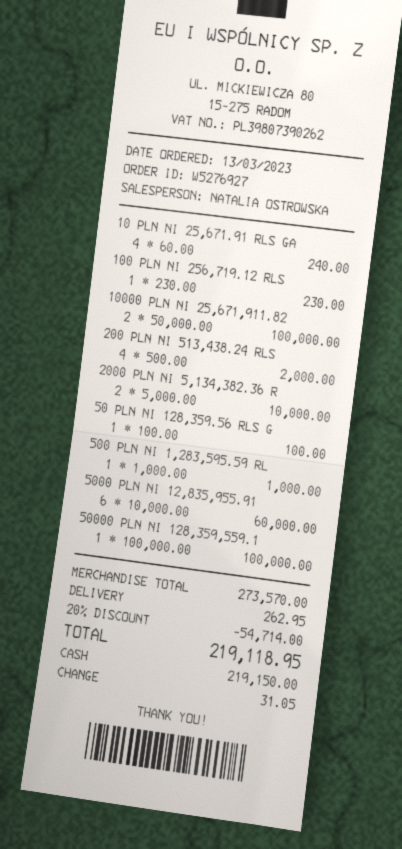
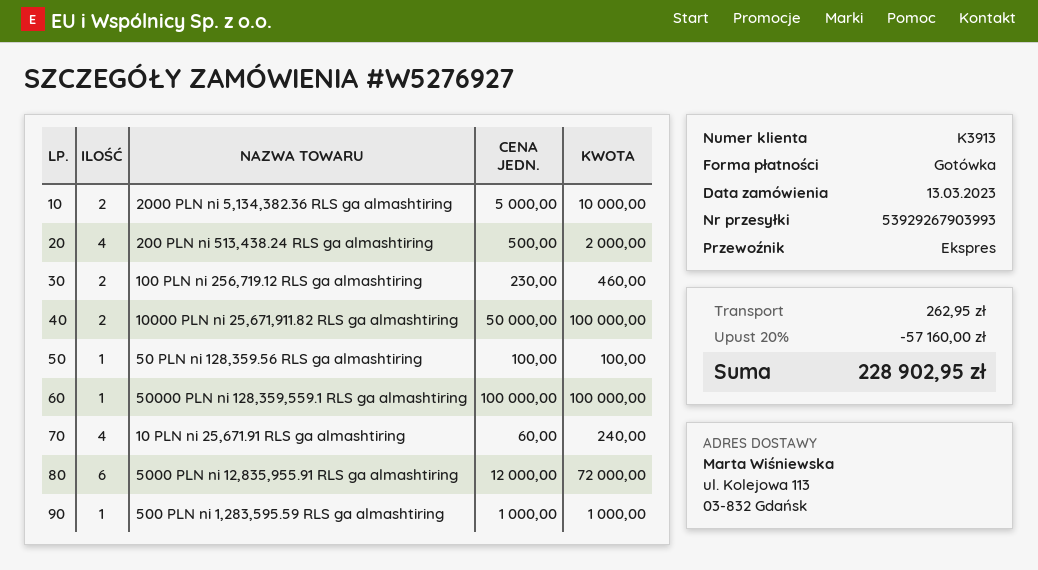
100 PLN NI 256,719.12 RLS: 1 x 230.00 = 230.00 -> 2 x 230.00 = 460.00
5000 PLN NI 12,835,955.91: 6 x 10000.00 = 60000.00 -> 6 x 12000.00 = 72000.00
discount: 20% = 54714.00 -> 20% = 57160.00
total: 219118.95 -> 228902.95

